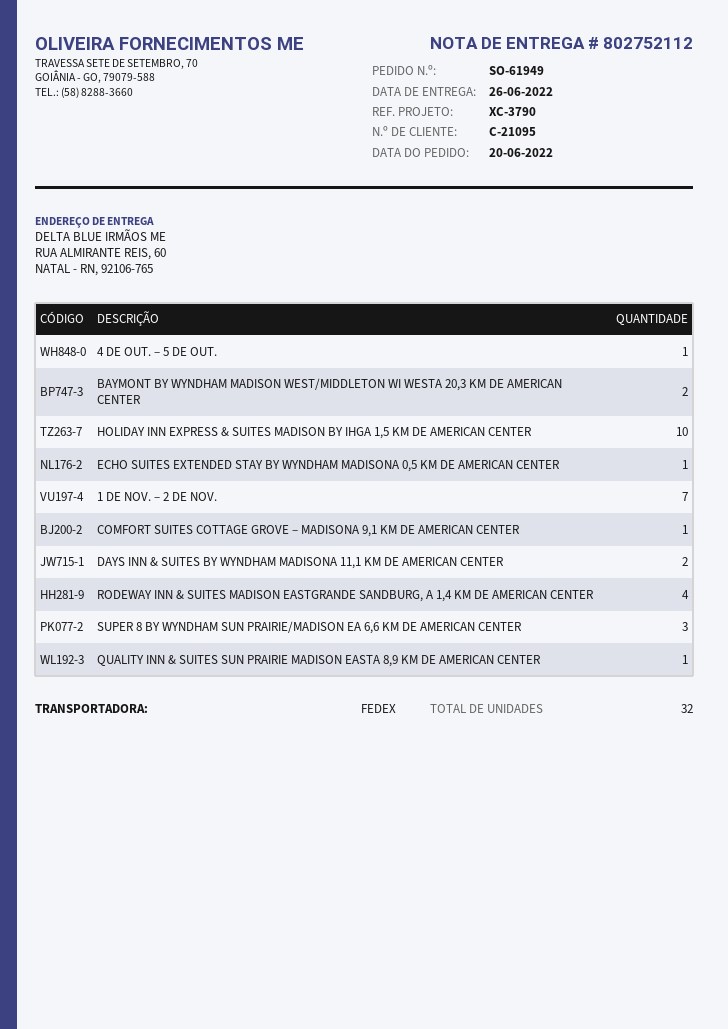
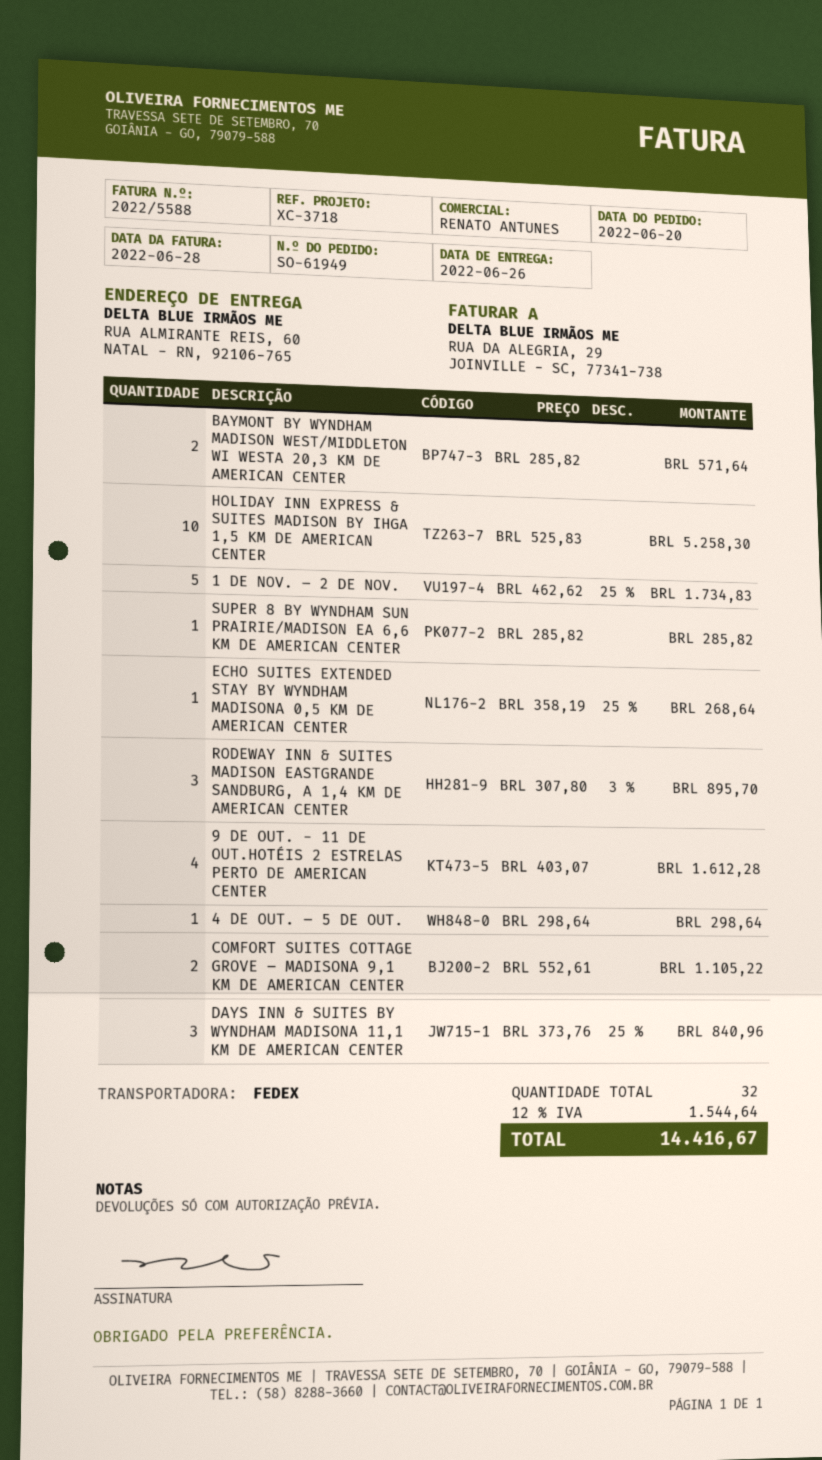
reference: XC-3790 -> XC-3718
1 DE NOV. – 2 DE NOV.: 7 -> 5
COMFORT SUITES COTTAGE GROVE – MADISONA 9,1 KM DE AMERICAN CENTER: 1 -> 2
DAYS INN & SUITES BY WYNDHAM MADISONA 11,1 KM DE AMERICAN CENTER: 2 -> 3
RODEWAY INN & SUITES MADISON EASTGRANDE SANDBURG, A 1,4 KM DE AMERICAN CENTER: 4 -> 3
SUPER 8 BY WYNDHAM SUN PRAIRIE/MADISON EA 6,6 KM DE AMERICAN CENTER: 3 -> 1
QUALITY INN & SUITES SUN PRAIRIE MADISON EASTA 8,9 KM DE AMERICAN CENTER: 1 -> none
9 DE OUT. - 11 DE OUT.HOTÉIS 2 ESTRELAS PERTO DE AMERICAN CENTER: none -> 4

